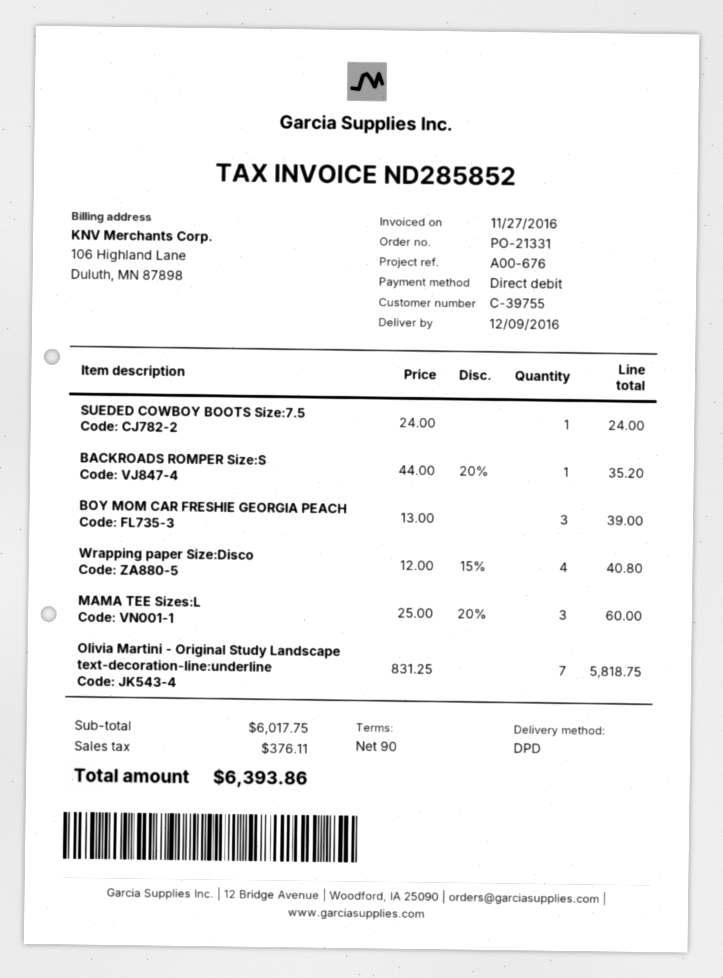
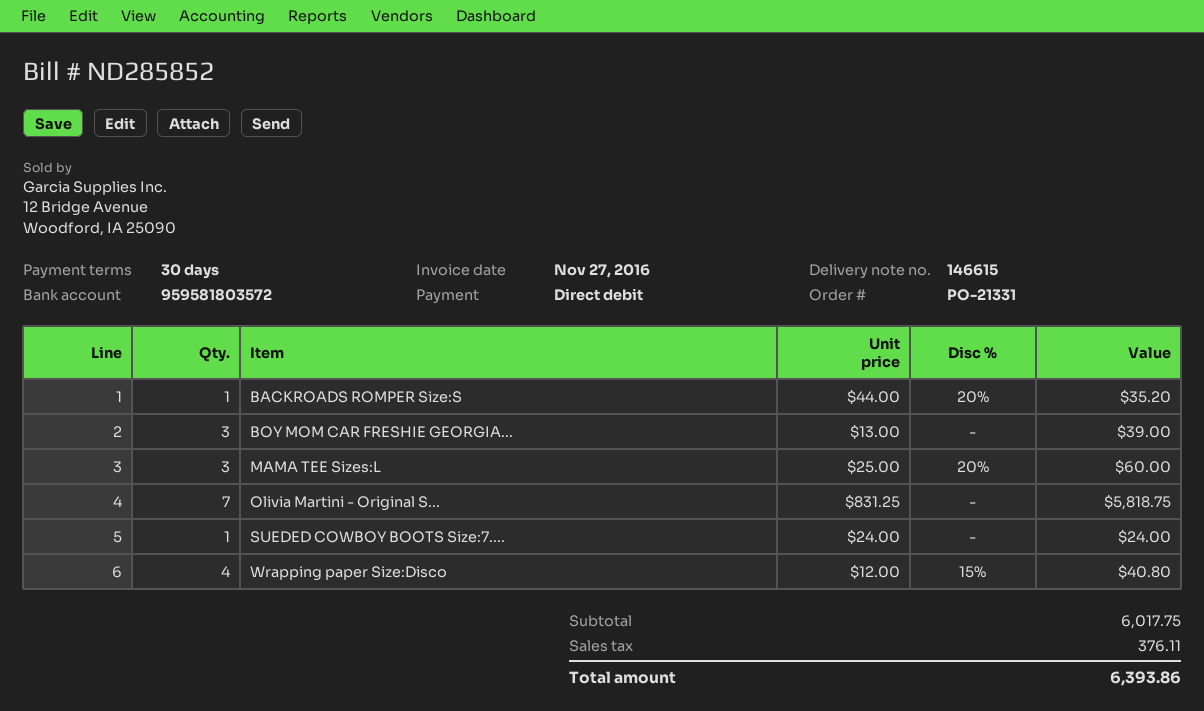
payment terms: 90 days -> 30 days

